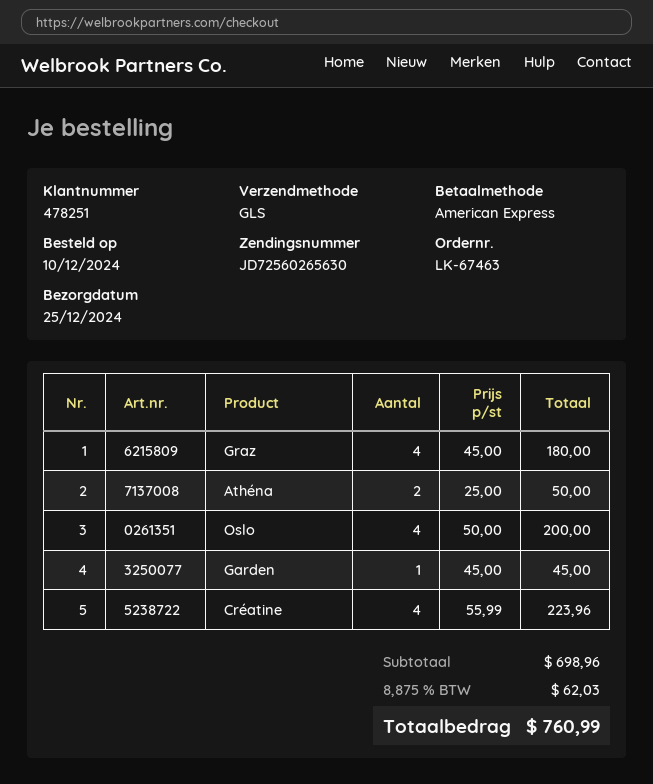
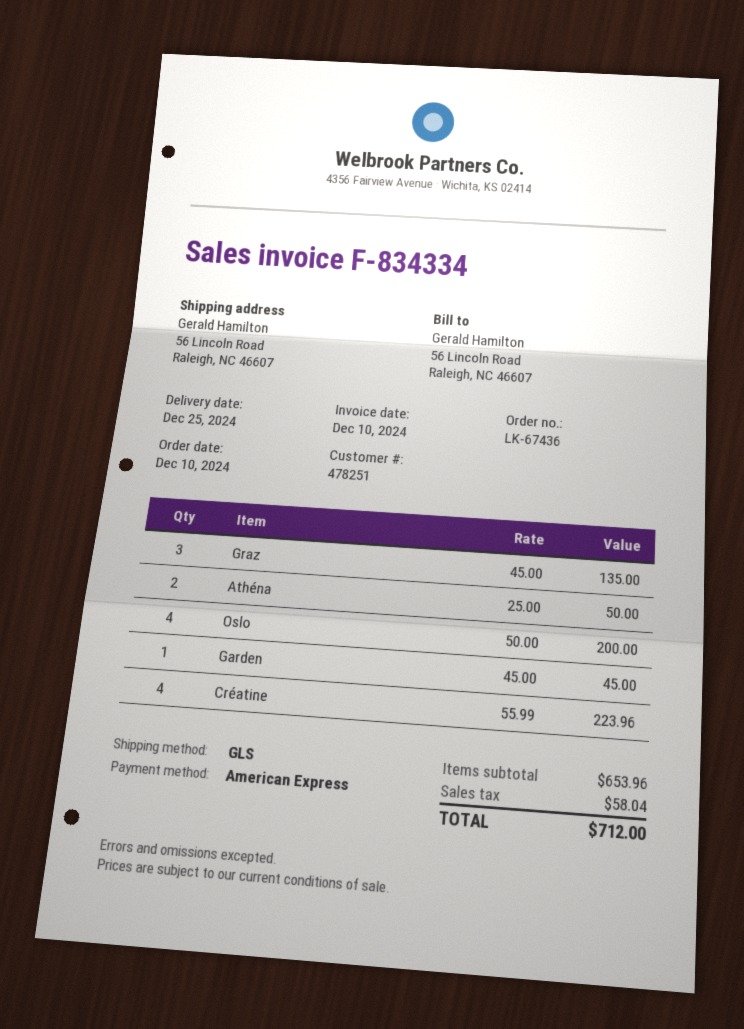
order number: LK-67463 -> LK-67436
Graz: 4 x 45.00 = 180.00 -> 3 x 45.00 = 135.00
subtotal: 698.96 -> 653.96
tax: 62.03 -> 58.04
total: 760.99 -> 712.00

